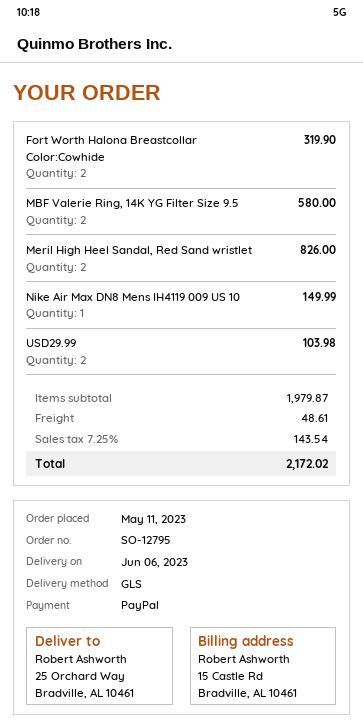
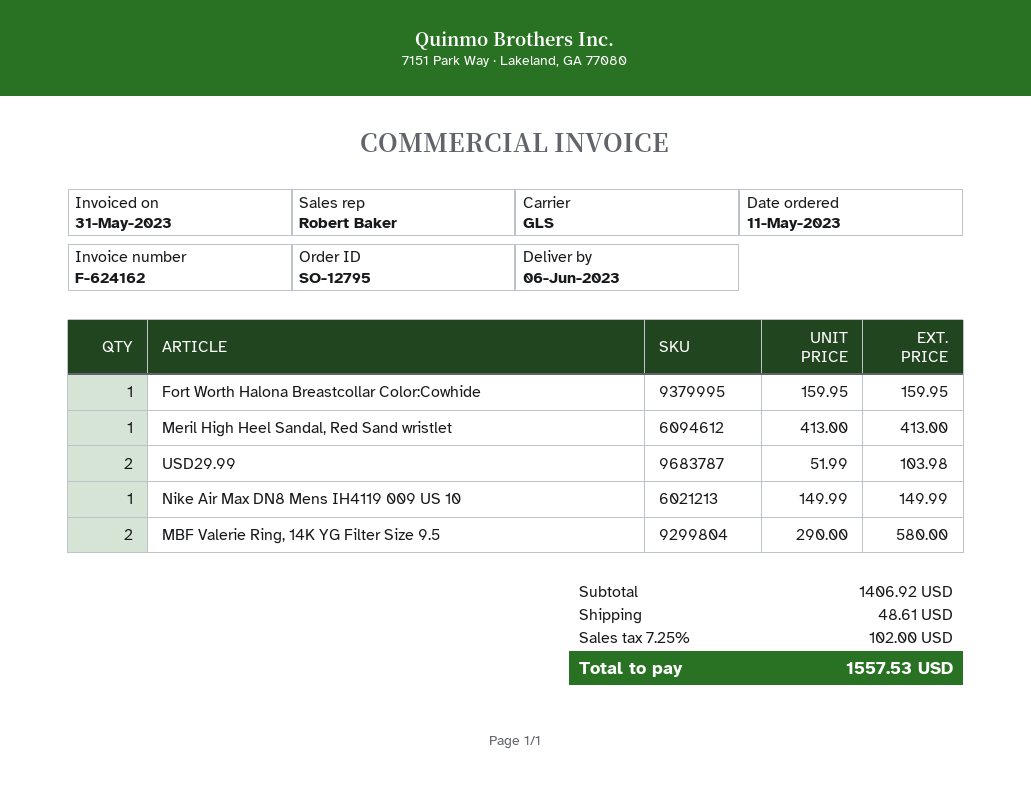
Fort Worth Halona Breastcollar Color:Cowhide: 2 for 319.90 -> 1 for 159.95
Meril High Heel Sandal, Red Sand wristlet: 2 for 826.00 -> 1 for 413.00
subtotal: 1979.87 -> 1406.92
tax: 7.25% = 143.54 -> 7.25% = 102.00
total: 2172.02 -> 1557.53

